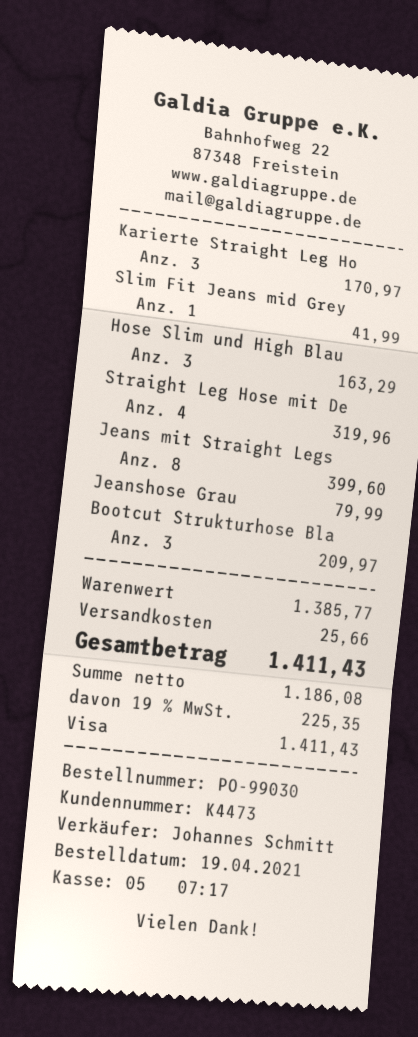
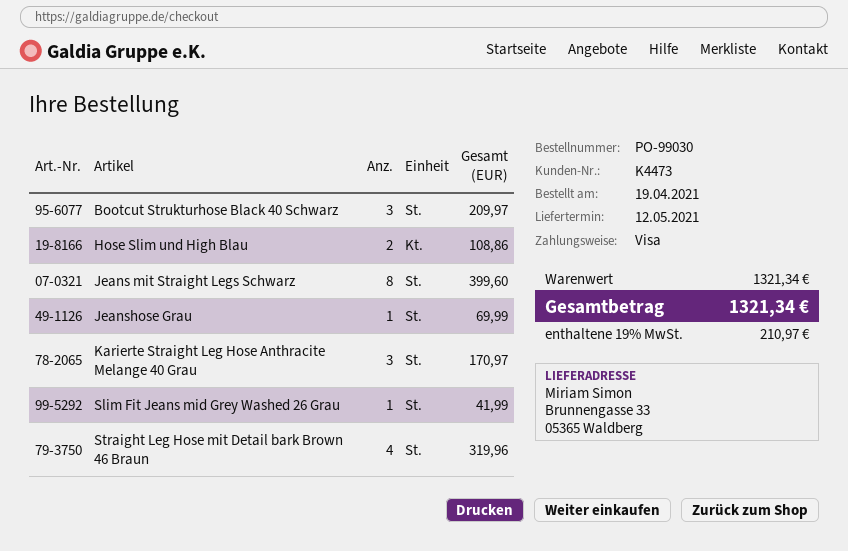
Hose Slim und High Blau: 3 for 163.29 -> 2 for 108.86
Jeanshose Grau: 1 for 79.99 -> 1 for 69.99
subtotal: 1385.77 -> 1321.34
shipping: 25.66 -> none
tax: 19% = 225.35 -> 19% = 210.97
total: 1411.43 -> 1321.34

